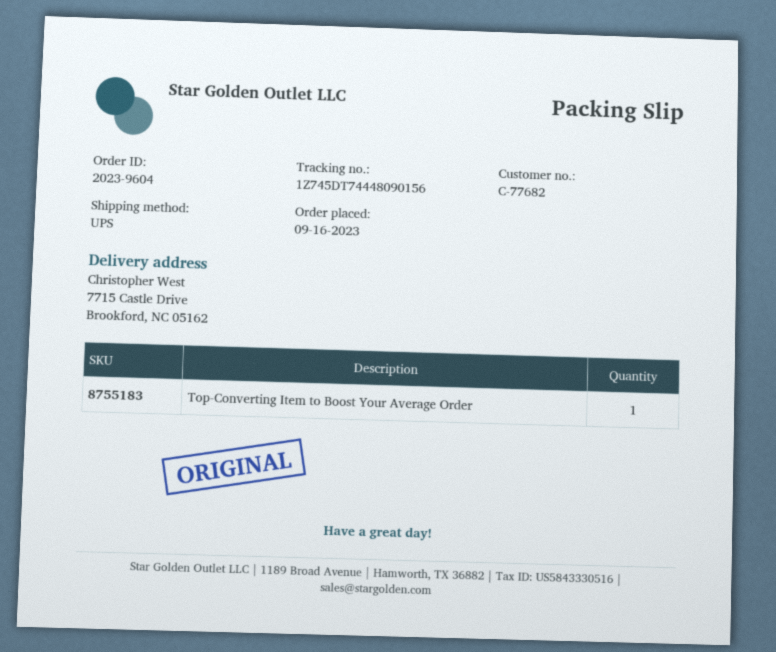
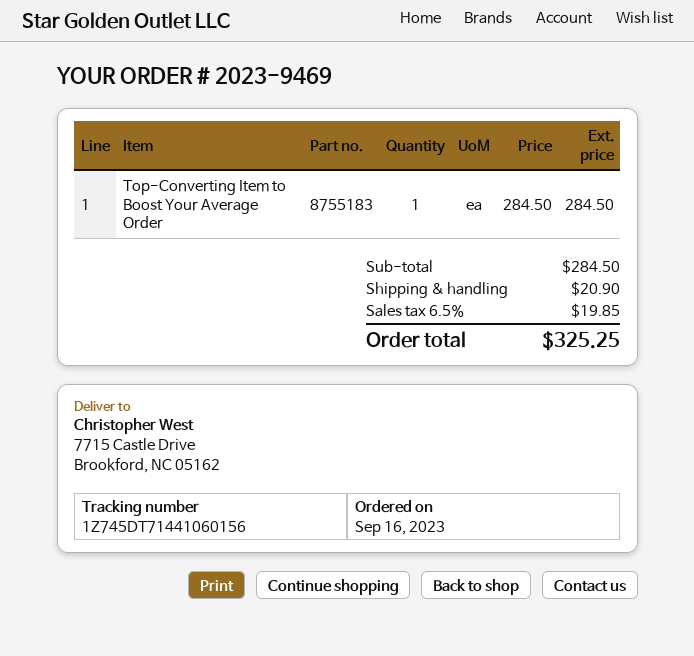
order number: 2023-9604 -> 2023-9469
tracking number: 1Z745DT74448090156 -> 1Z745DT71441060156

